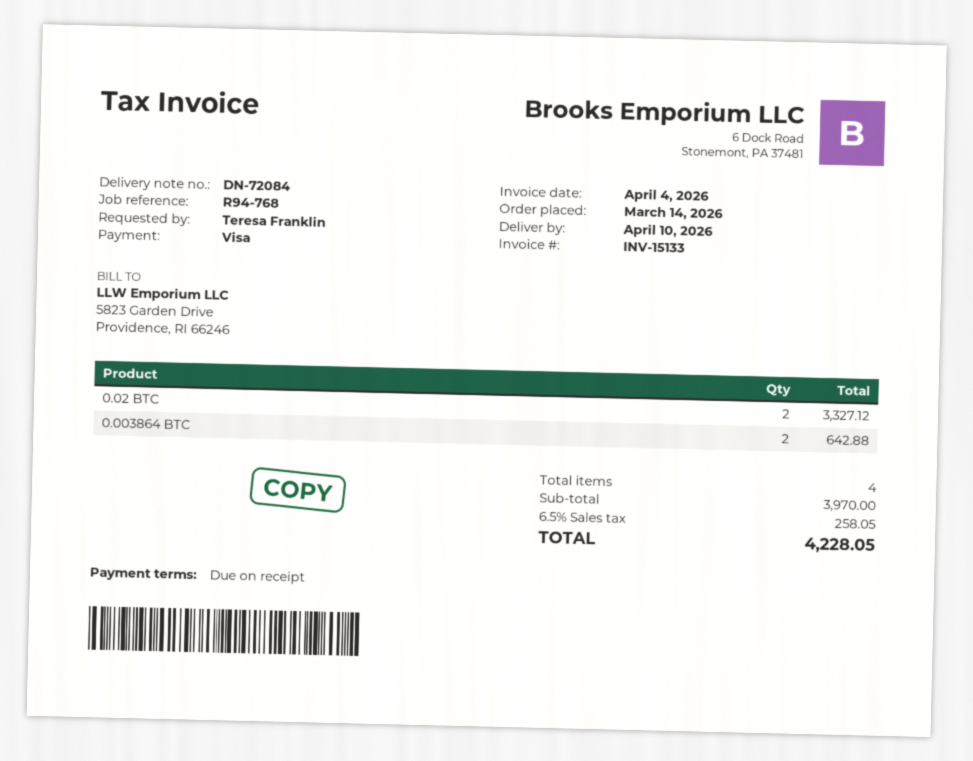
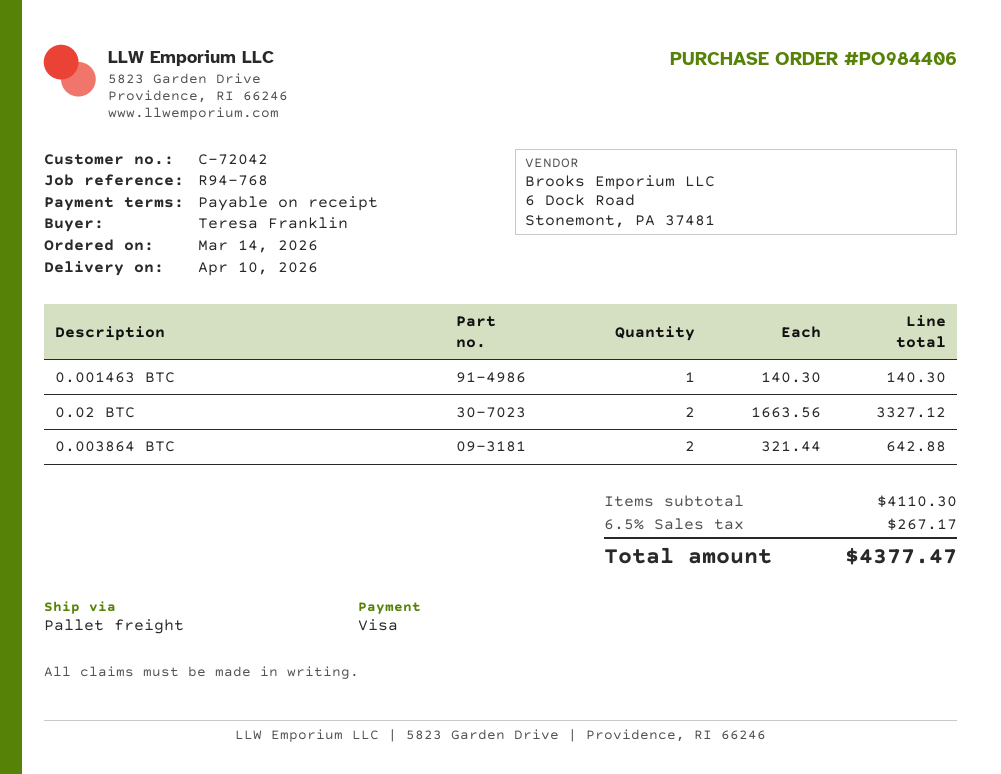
0.001463 BTC: none -> 1 for 140.30
subtotal: 3970.00 -> 4110.30
tax: 6.5% = 258.05 -> 6.5% = 267.17
total: 4228.05 -> 4377.47

